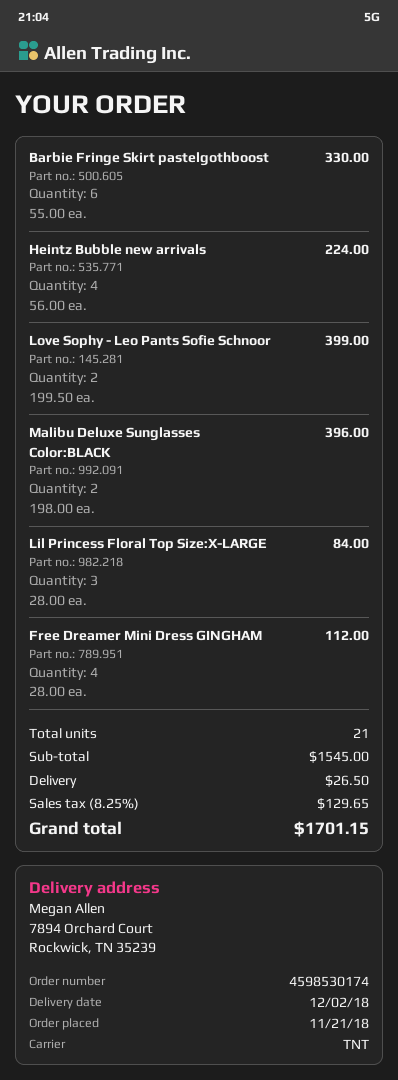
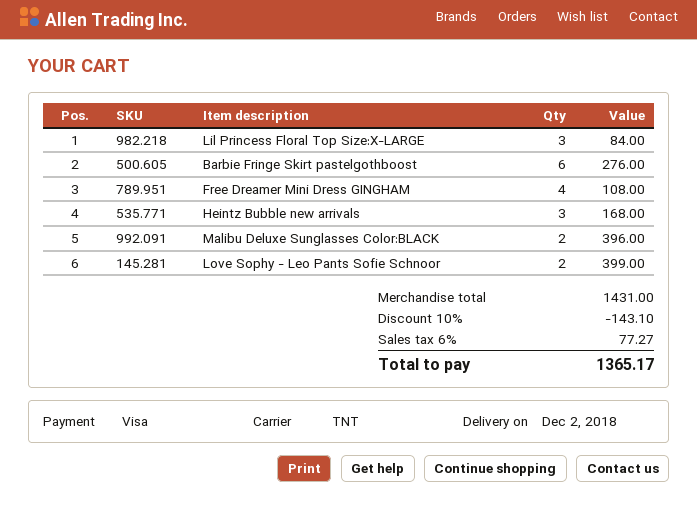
Barbie Fringe Skirt pastelgothboost: 6 for 330.00 -> 6 for 276.00
Heintz Bubble new arrivals: 4 for 224.00 -> 3 for 168.00
Free Dreamer Mini Dress GINGHAM: 4 for 112.00 -> 4 for 108.00
subtotal: 1545.00 -> 1431.00
discount: none -> 10% = 143.10
shipping: 26.50 -> none
tax: 8.25% = 129.65 -> 6% = 77.27
total: 1701.15 -> 1365.17

